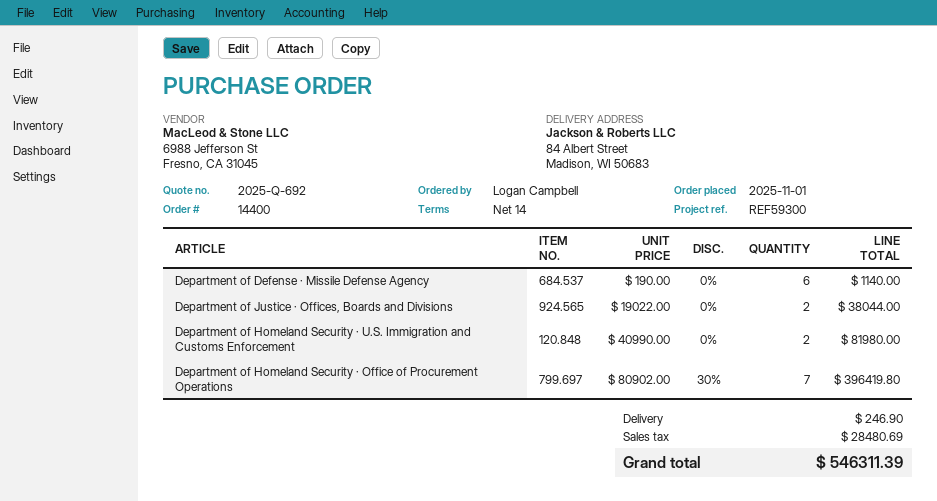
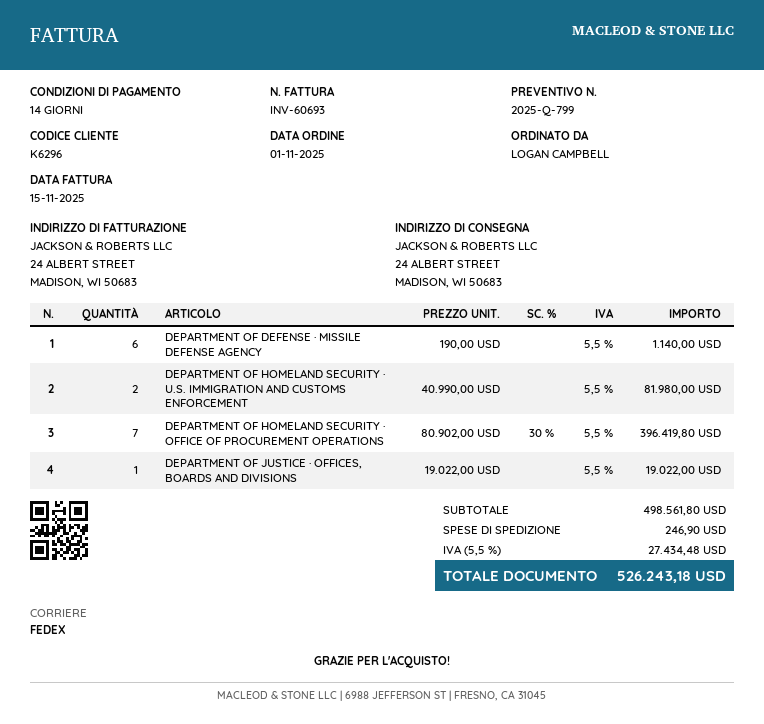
quote number: 2025-Q-692 -> 2025-Q-799
ship to: 84 Albert Street, Madison, WI 50683 -> 24 ALBERT STREET, MADISON, WI 50683
Department of Justice · Offices, Boards and Divisions: 2 x 19022.00 = 38044.00 -> 1 x 19022.00 = 19022.00
tax: 28480.69 -> 27434.48
total: 546311.39 -> 526243.18

